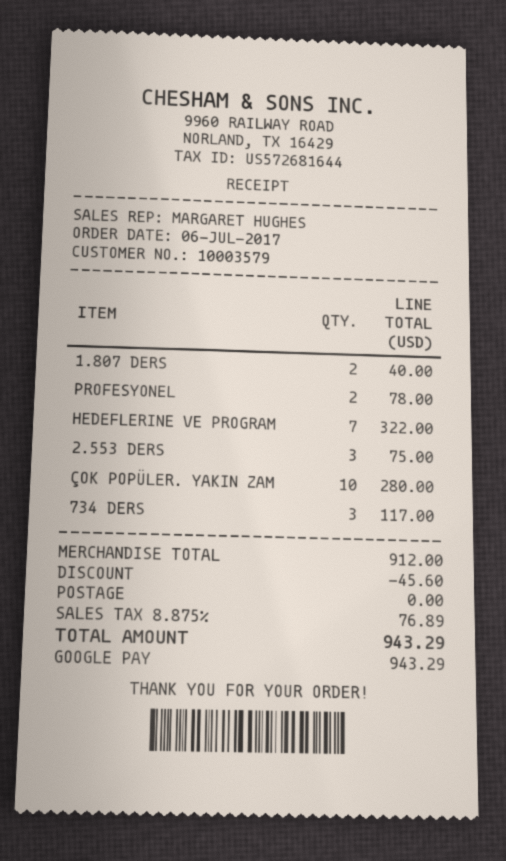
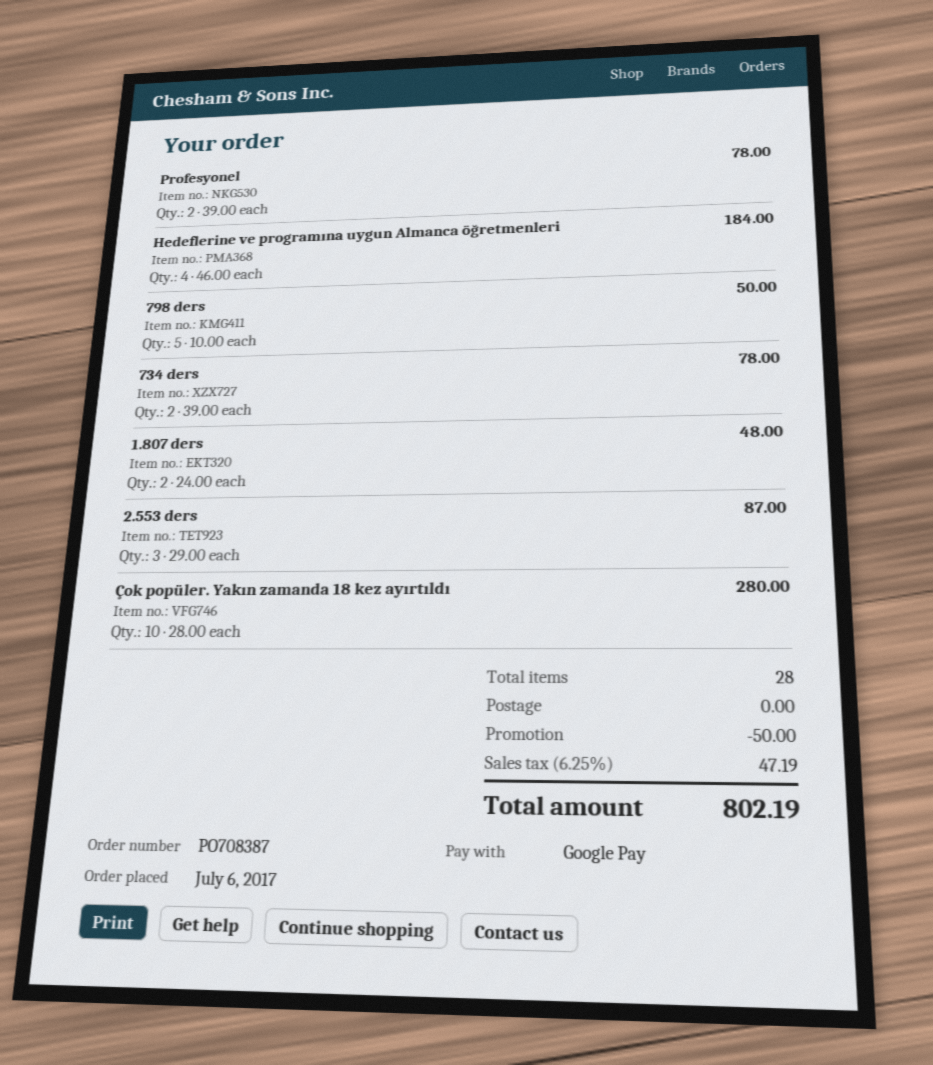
1.807 DERS: 2 for 40.00 -> 2 for 48.00
HEDEFLERINE VE PROGRAM: 7 for 322.00 -> 4 for 184.00
2.553 DERS: 3 for 75.00 -> 3 for 87.00
734 DERS: 3 for 117.00 -> 2 for 78.00
798 ders: none -> 5 for 50.00
discount: 45.60 -> 50.00
tax: 8.875% = 76.89 -> 6.25% = 47.19
total: 943.29 -> 802.19

